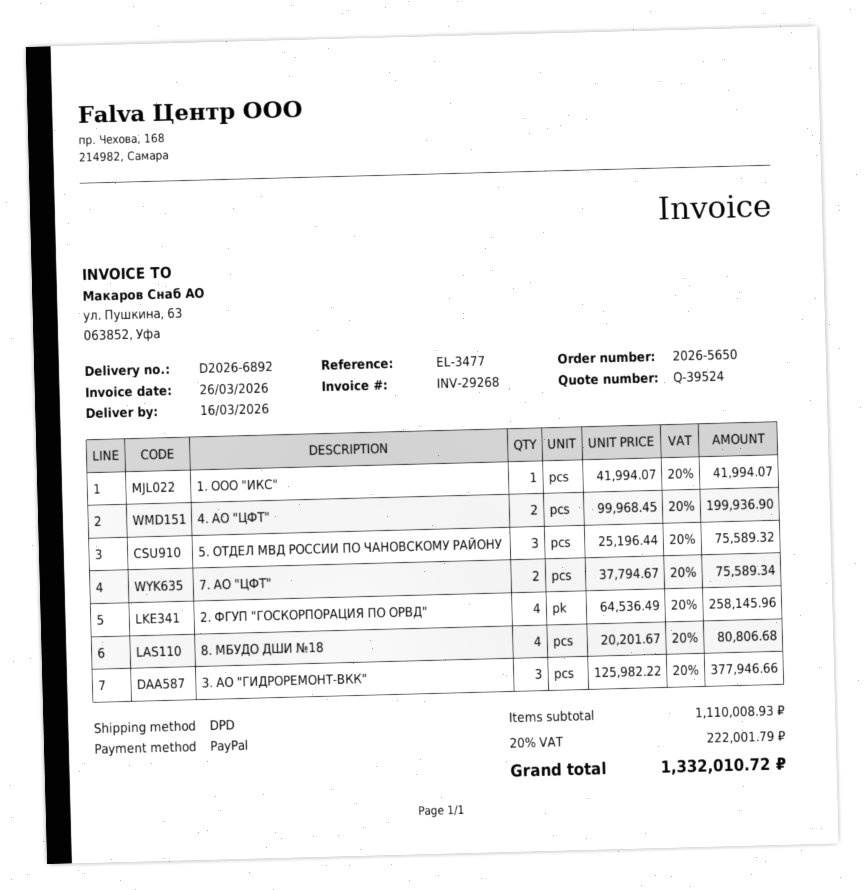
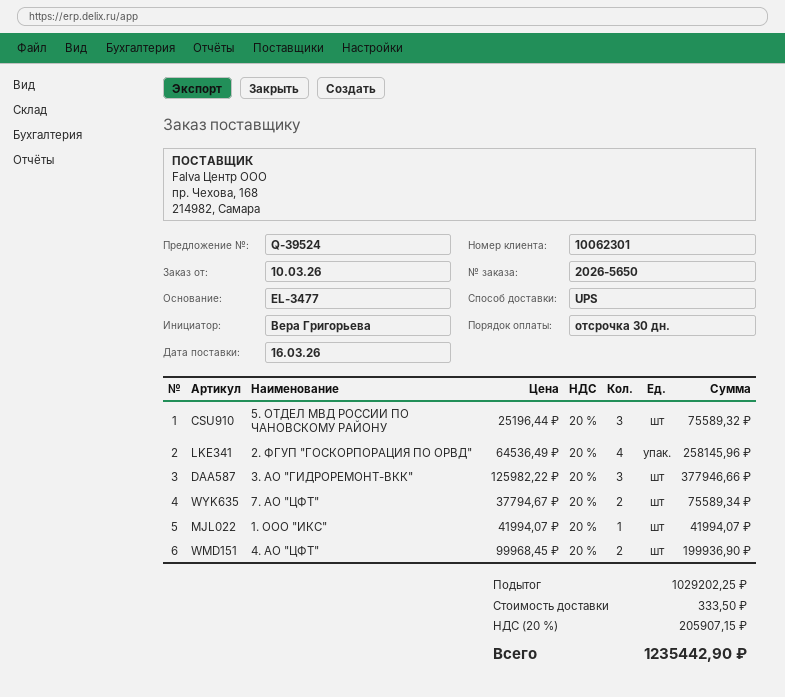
shipping method: DPD -> UPS
8. МБУДО ДШИ №18: 4 x 20201.67 = 80806.68 -> none
subtotal: 1110008.93 -> 1029202.25
shipping: none -> 333.50
tax: 20% = 222001.79 -> 20% = 205907.15
total: 1332010.72 -> 1235442.90

